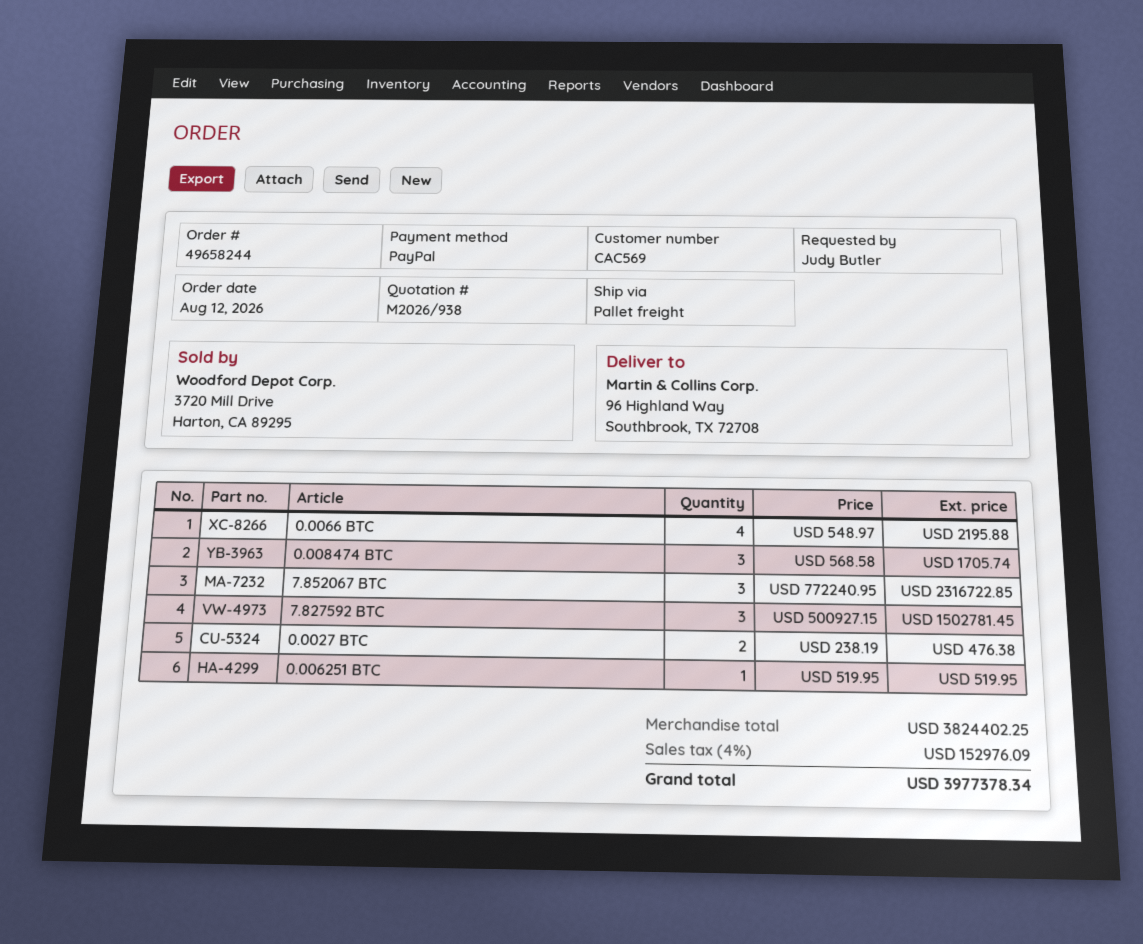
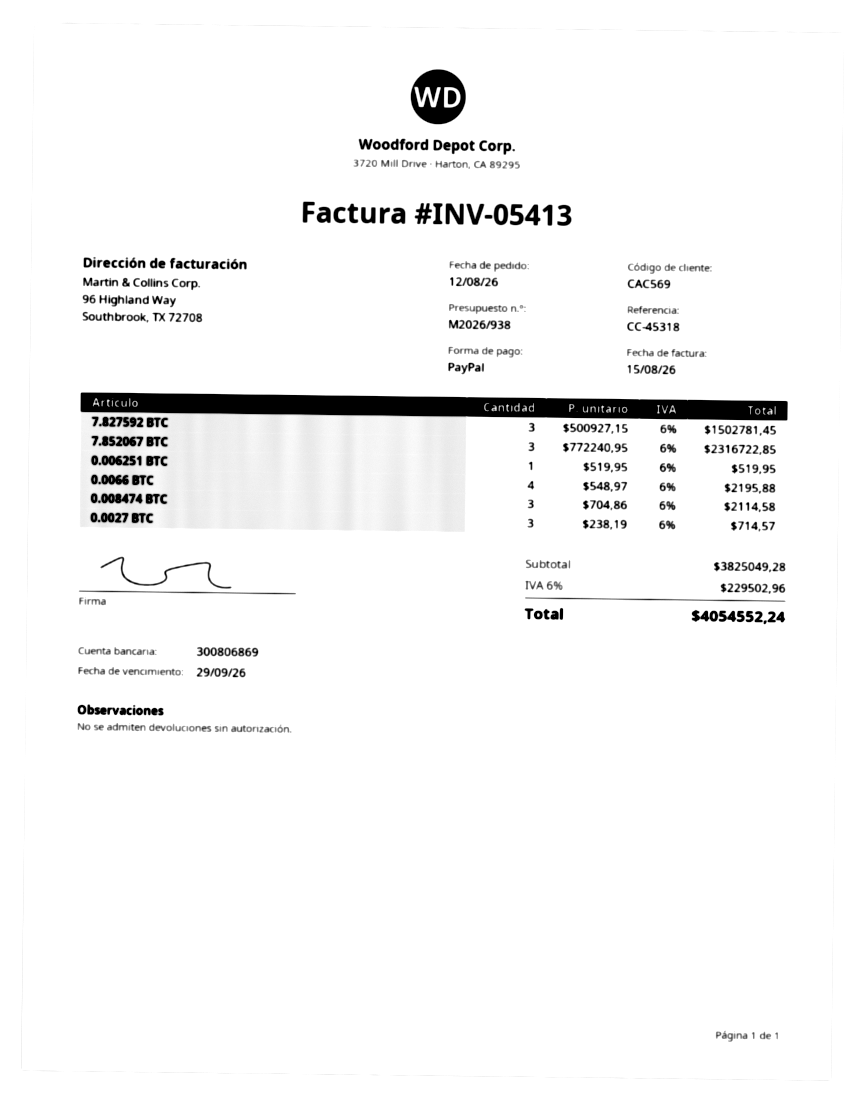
0.008474 BTC: 3 x 568.58 = 1705.74 -> 3 x 704.86 = 2114.58
0.0027 BTC: 2 x 238.19 = 476.38 -> 3 x 238.19 = 714.57
subtotal: 3824402.25 -> 3825049.28
tax: 4% = 152976.09 -> 6% = 229502.96
total: 3977378.34 -> 4054552.24

